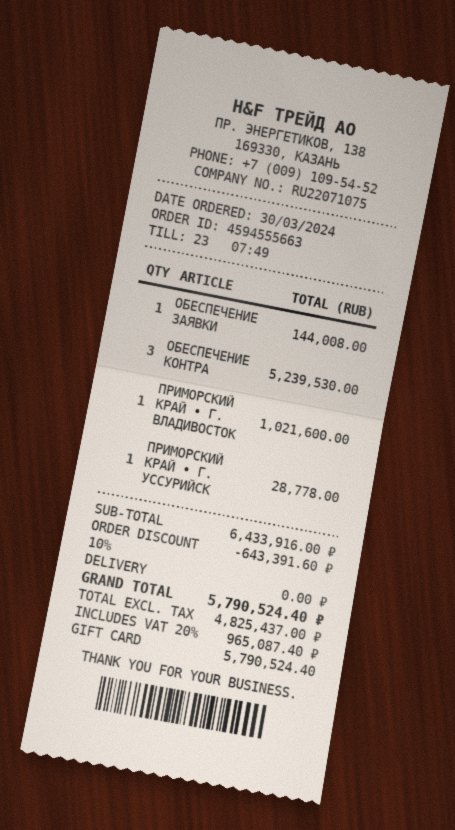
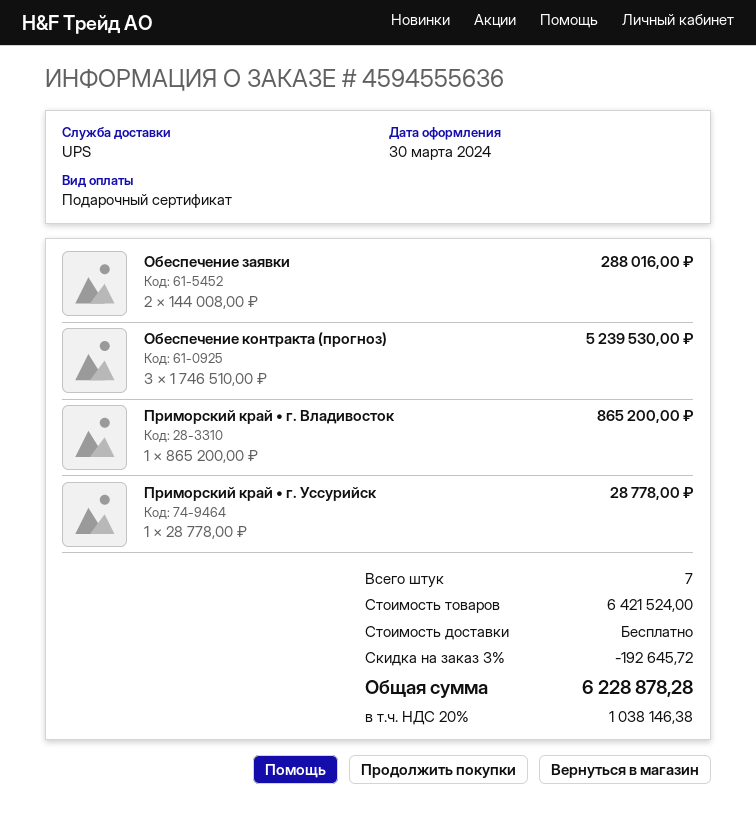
order number: 4594555663 -> 4594555636
ОБЕСПЕЧЕНИЕ ЗАЯВКИ: 1 for 144008.00 -> 2 for 288016.00
ПРИМОРСКИЙ КРАЙ • Г. ВЛАДИВОСТОК: 1 for 1021600.00 -> 1 for 865200.00
subtotal: 6433916.00 -> 6421524.00
discount: 10% = 643391.60 -> 3% = 192645.72
tax: 20% = 965087.40 -> 20% = 1038146.38
total: 5790524.40 -> 6228878.28

